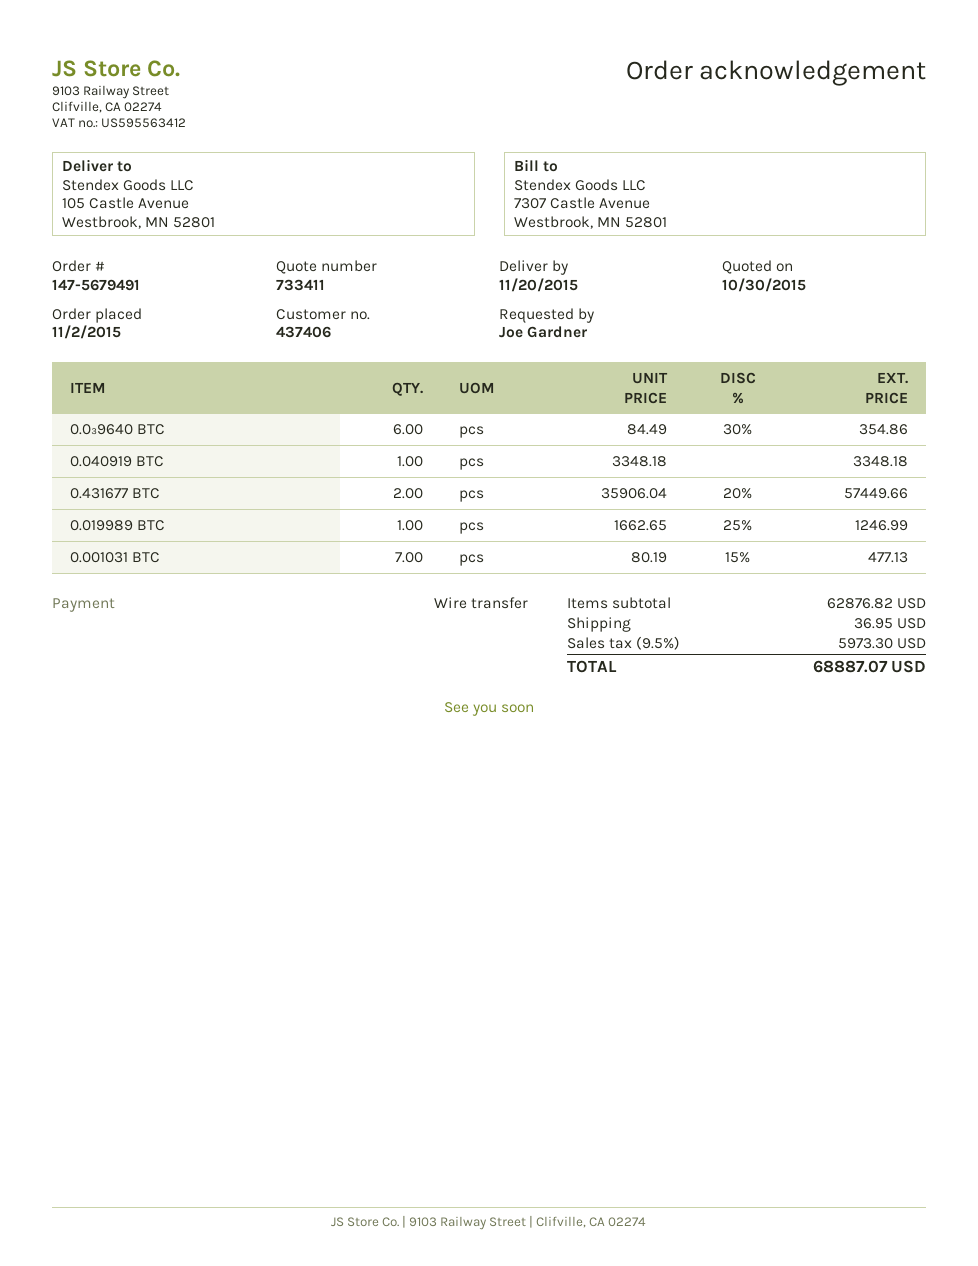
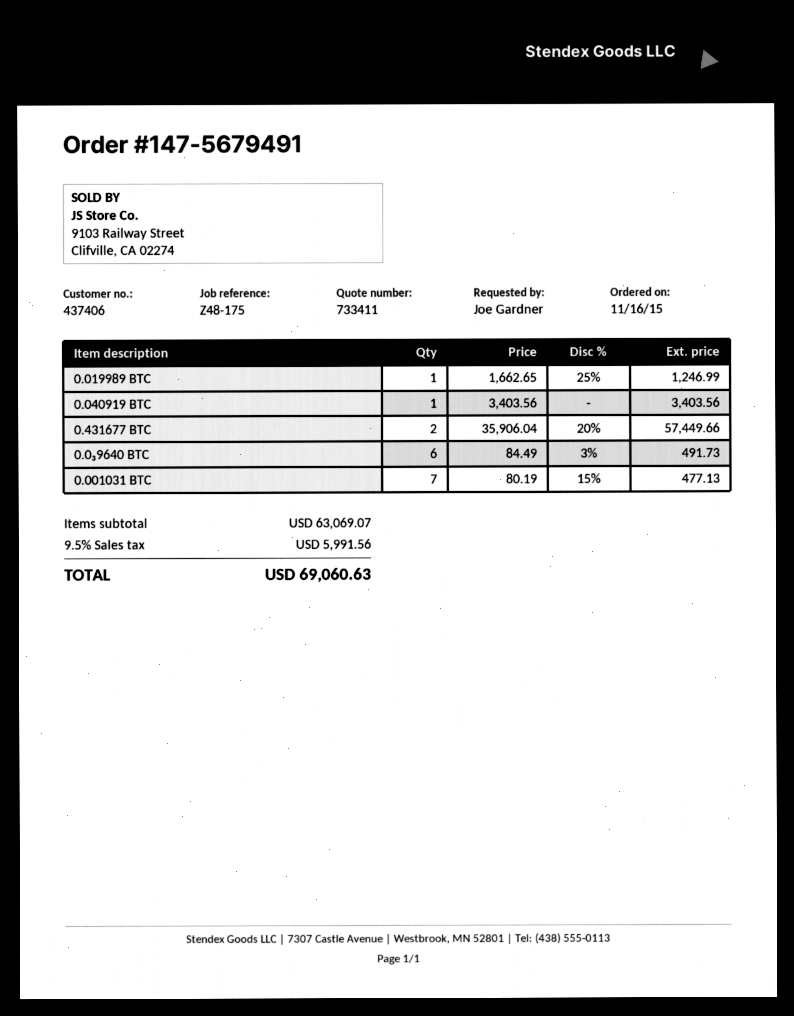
order date: 2015-11-02 -> 2015-11-16
0.0₃9640 BTC: 6 x 84.49 - 30% = 354.86 -> 6 x 84.49 - 3% = 491.73
0.040919 BTC: 1 x 3348.18 = 3348.18 -> 1 x 3403.56 = 3403.56
subtotal: 62876.82 -> 63069.07
shipping: 36.95 -> none
tax: 9.5% = 5973.30 -> 9.5% = 5991.56
total: 68887.07 -> 69060.63

